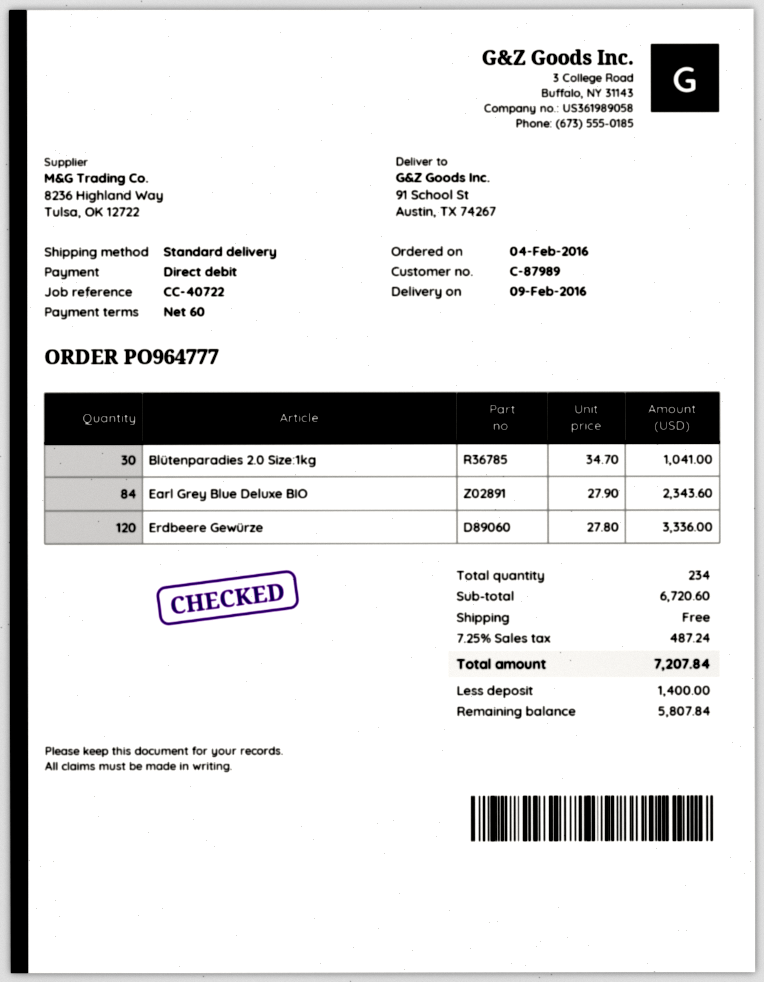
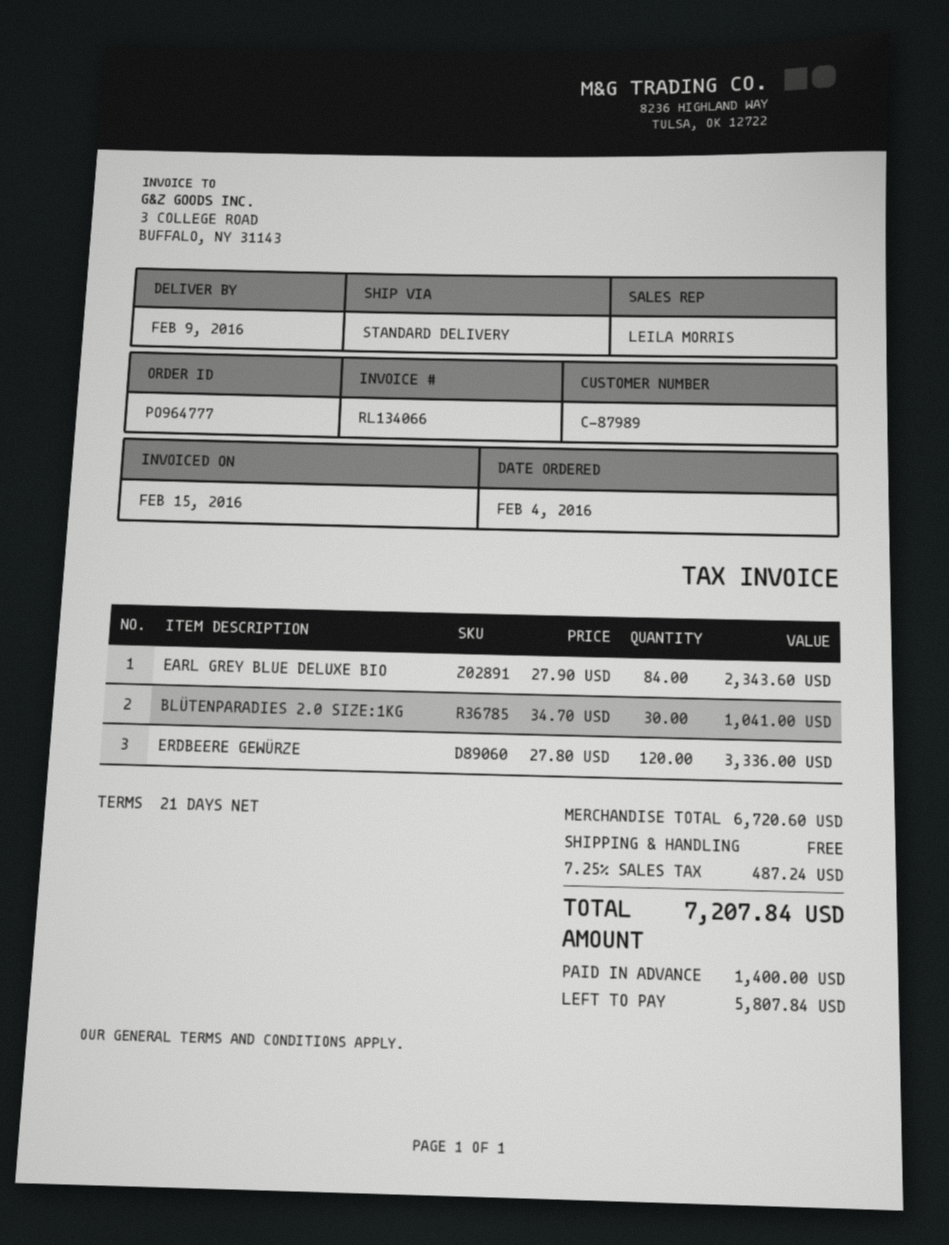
payment terms: 60 days -> 21 days

